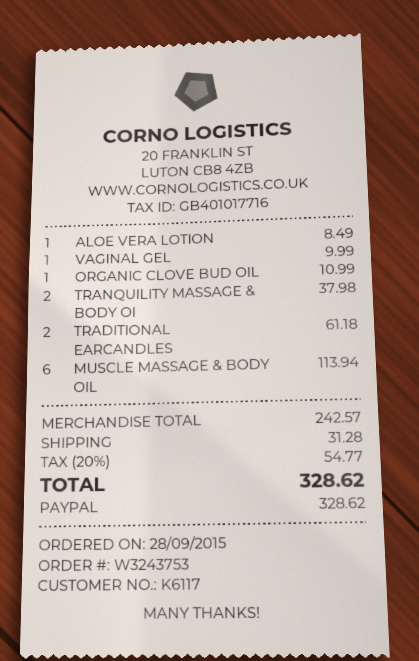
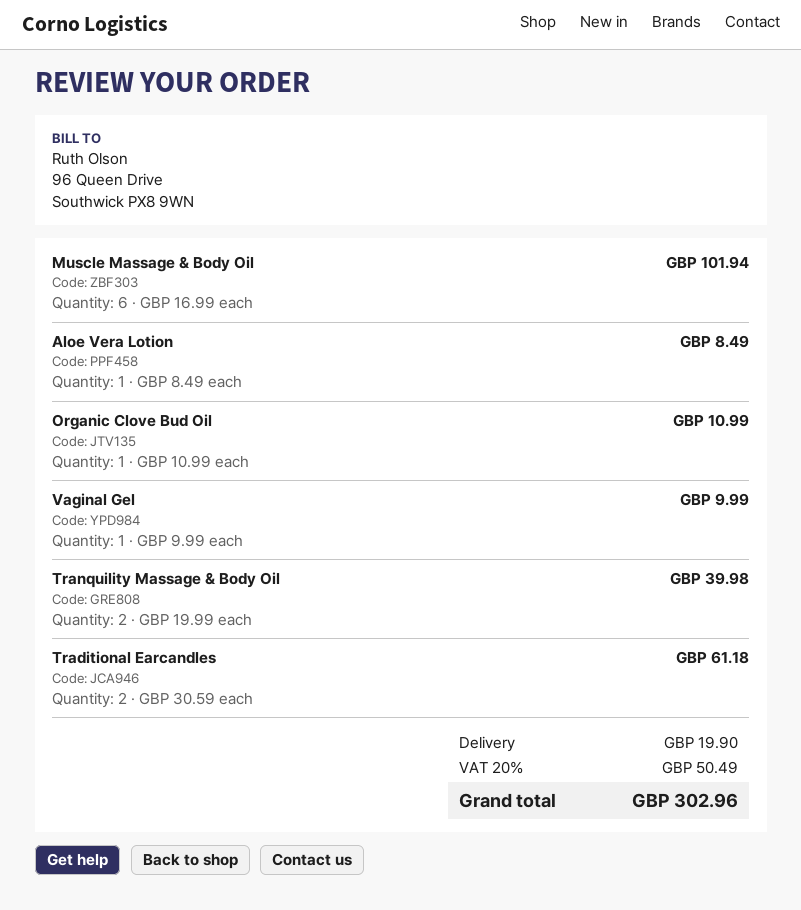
TRANQUILITY MASSAGE & BODY OI: 2 for 37.98 -> 2 for 39.98
MUSCLE MASSAGE & BODY OIL: 6 for 113.94 -> 6 for 101.94
shipping: 31.28 -> 19.90
tax: 20% = 54.77 -> 20% = 50.49
total: 328.62 -> 302.96

